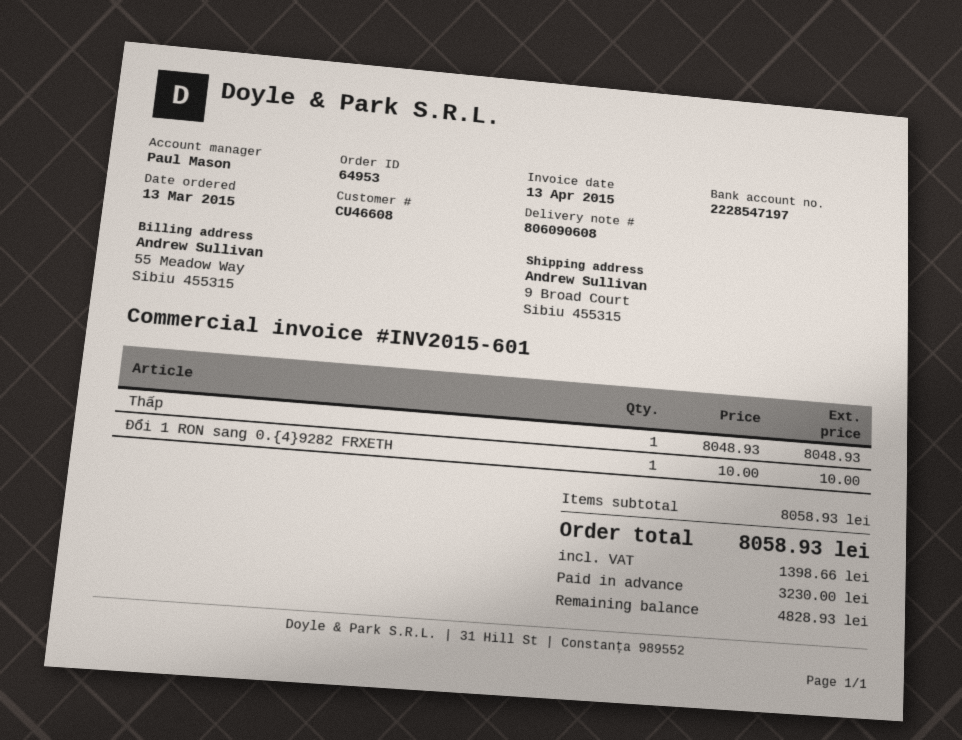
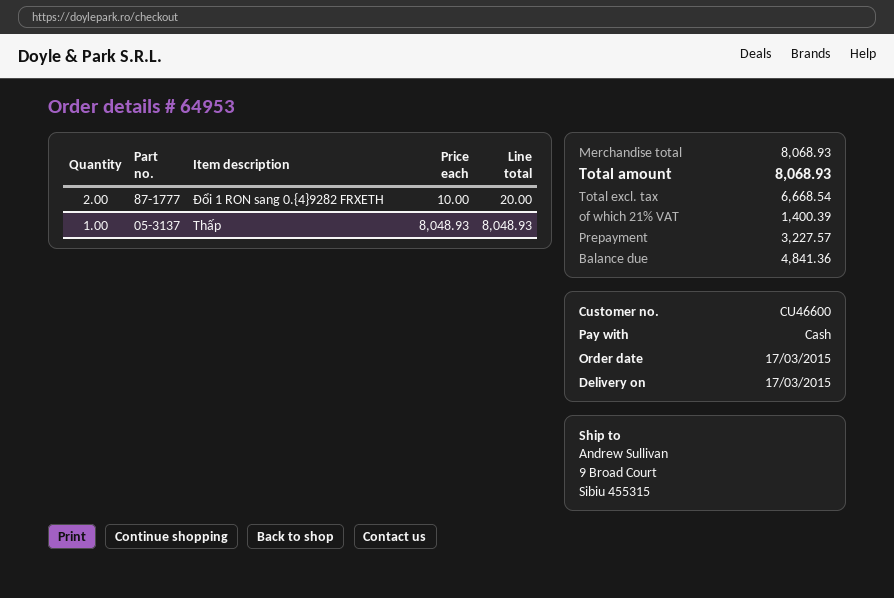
order date: 2015-03-13 -> 2015-03-17
customer number: CU46608 -> CU46600
Đổi 1 RON sang 0.{4}9282 FRXETH: 1 x 10.00 = 10.00 -> 2 x 10.00 = 20.00
subtotal: 8058.93 -> 8068.93
tax: 1398.66 -> 1400.39
total: 8058.93 -> 8068.93
deposit: 3230.00 -> 3227.57
balance: 4828.93 -> 4841.36

